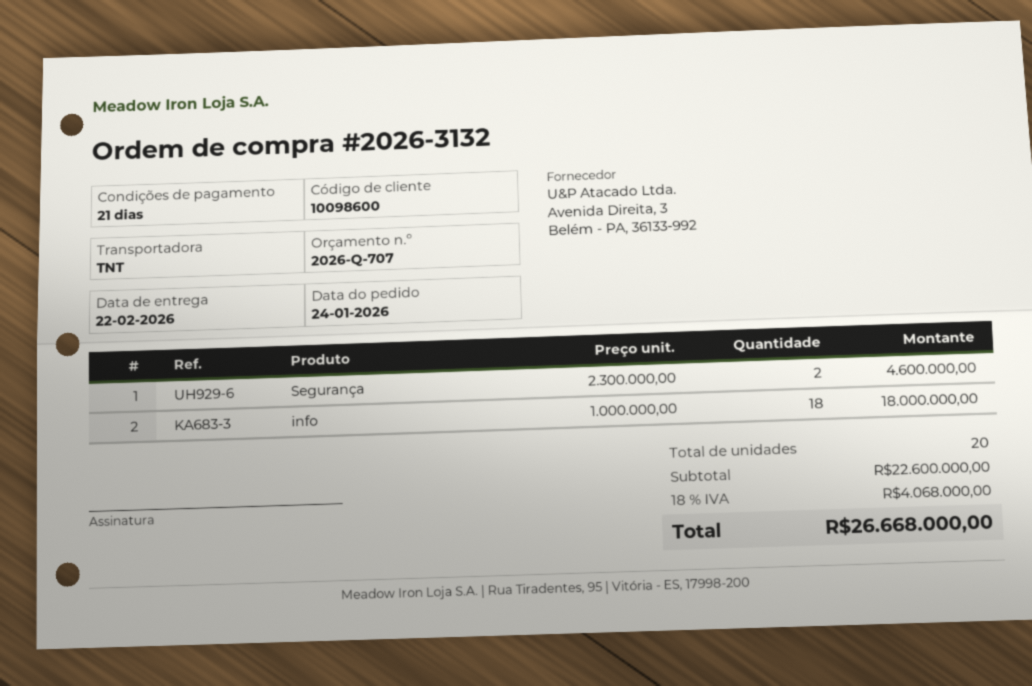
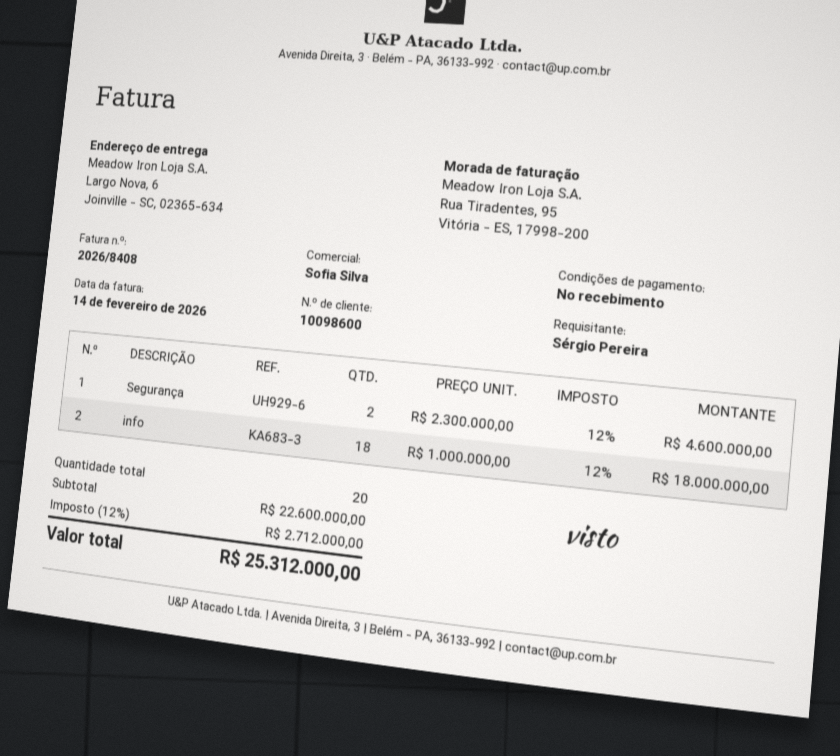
payment terms: 21 days -> on receipt
tax: 18% = 4068000.00 -> 12% = 2712000.00
total: 26668000.00 -> 25312000.00

